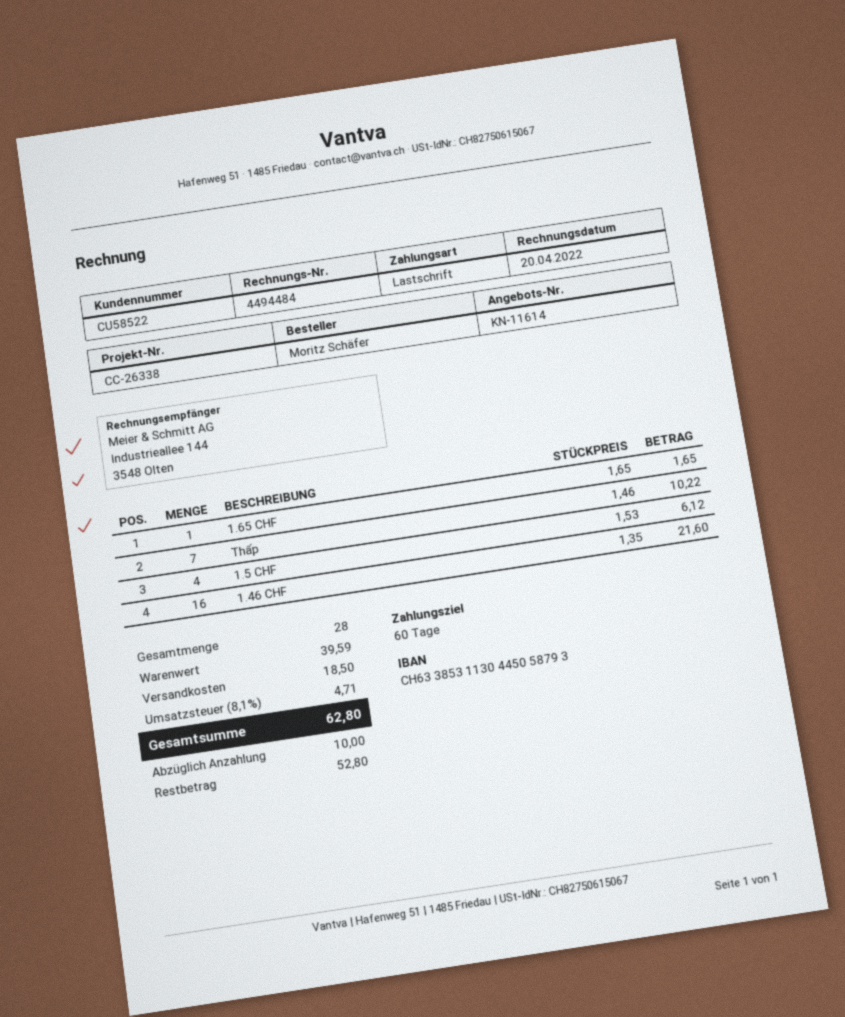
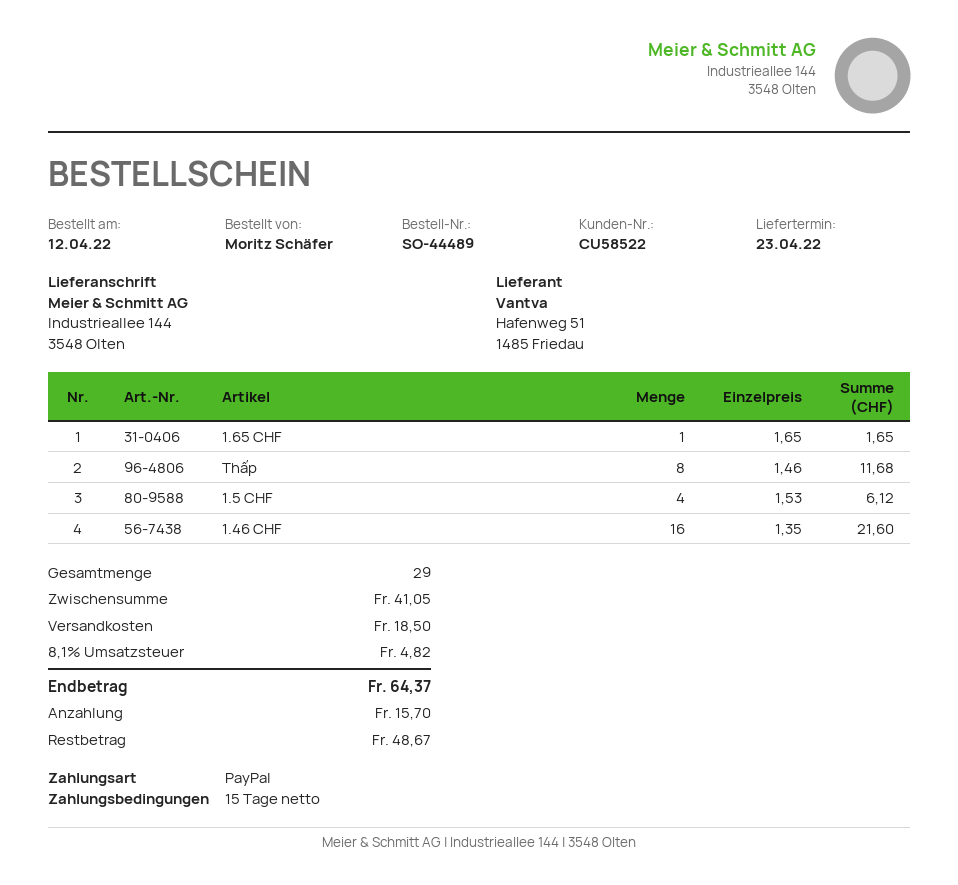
payment terms: 60 days -> 15 days
payment method: direct debit -> PayPal
Thấp: 7 x 1.46 = 10.22 -> 8 x 1.46 = 11.68
total quantity: 28 -> 29
subtotal: 39.59 -> 41.05
tax: 8.1% = 4.71 -> 8.1% = 4.82
total: 62.80 -> 64.37
deposit: 10.00 -> 15.70
balance: 52.80 -> 48.67

